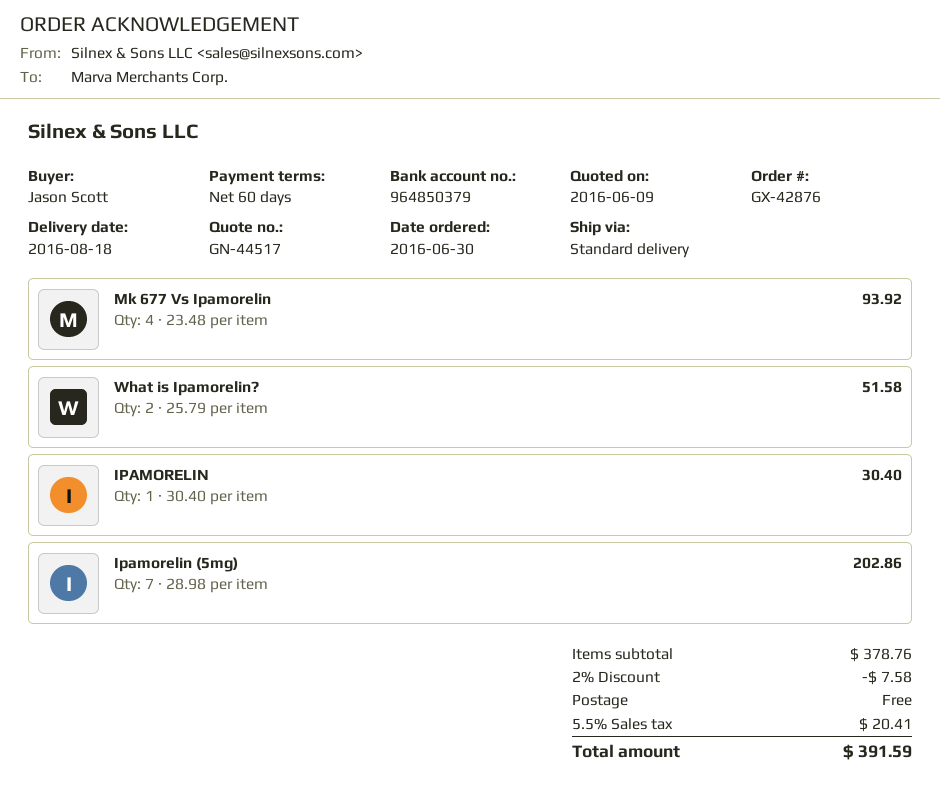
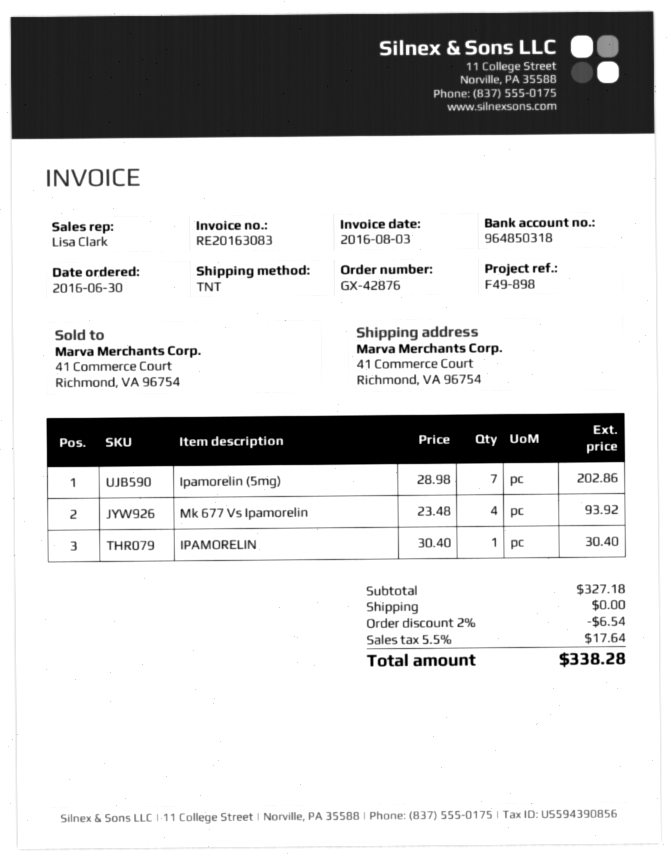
bank account: 964850379 -> 964850318
shipping method: standard -> TNT
What is Ipamorelin?: 2 x 25.79 = 51.58 -> none
subtotal: 378.76 -> 327.18
discount: 2% = 7.58 -> 2% = 6.54
tax: 5.5% = 20.41 -> 5.5% = 17.64
total: 391.59 -> 338.28

